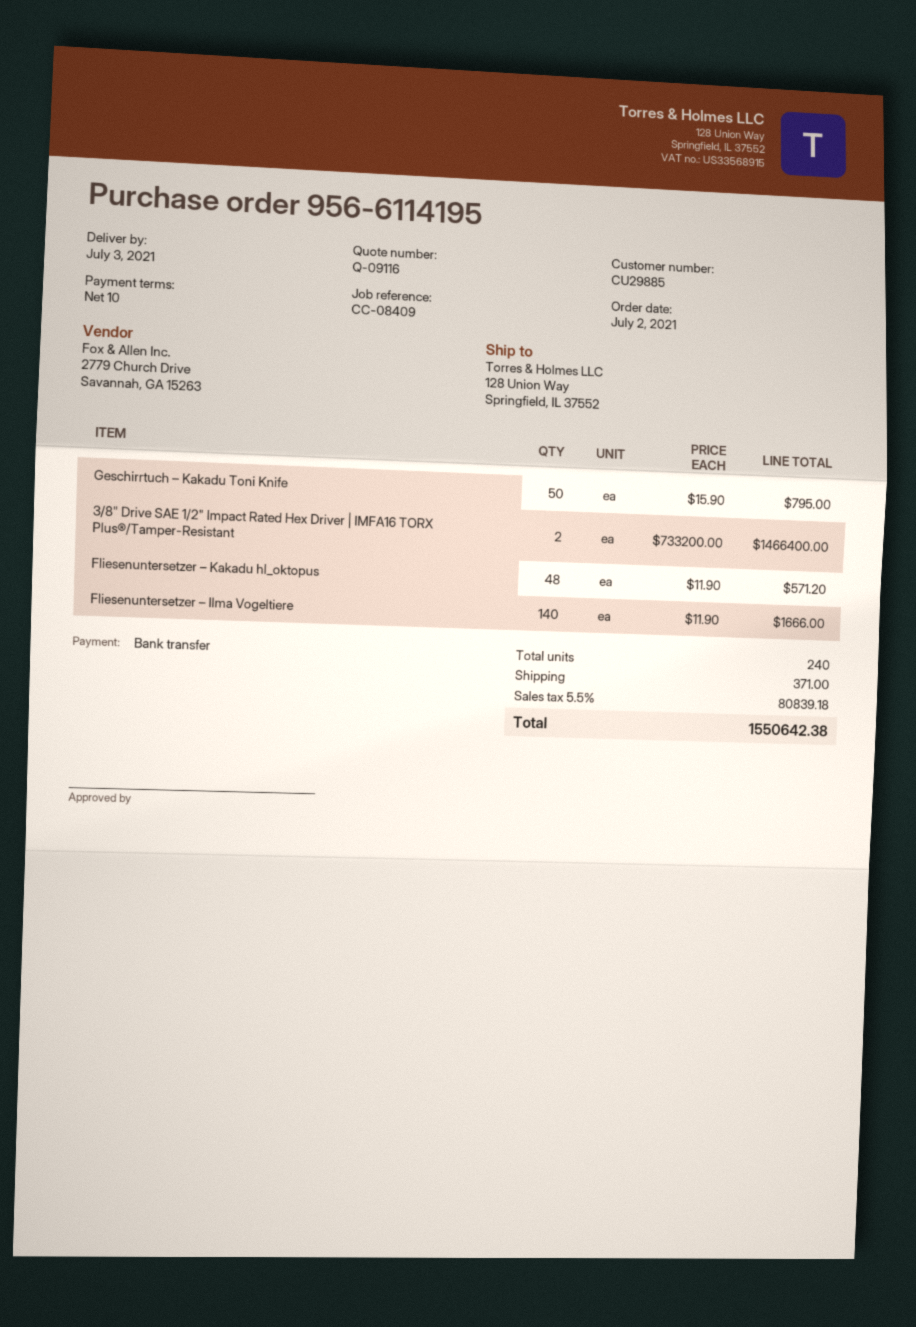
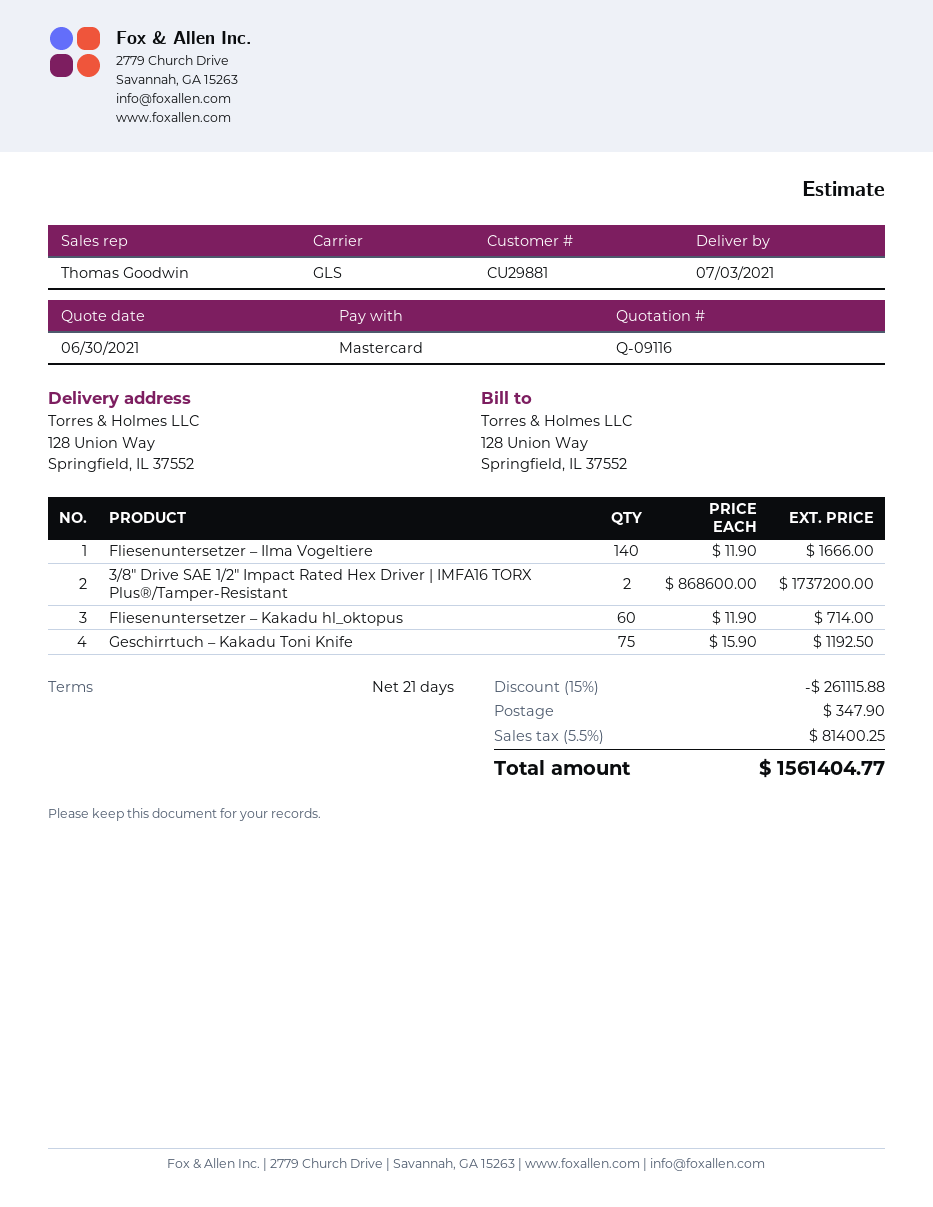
payment terms: 10 days -> 21 days
customer number: CU29885 -> CU29881
payment method: bank transfer -> Mastercard
Geschirrtuch – Kakadu Toni Knife: 50 x 15.90 = 795.00 -> 75 x 15.90 = 1192.50
3/8" Drive SAE 1/2" Impact Rated Hex Driver | IMFA16 TORX Plus®/Tamper-Resistant: 2 x 733200.00 = 1466400.00 -> 2 x 868600.00 = 1737200.00
Fliesenuntersetzer – Kakadu hl_oktopus: 48 x 11.90 = 571.20 -> 60 x 11.90 = 714.00
discount: none -> 15% = 261115.88
shipping: 371.00 -> 347.90
tax: 5.5% = 80839.18 -> 5.5% = 81400.25
total: 1550642.38 -> 1561404.77

